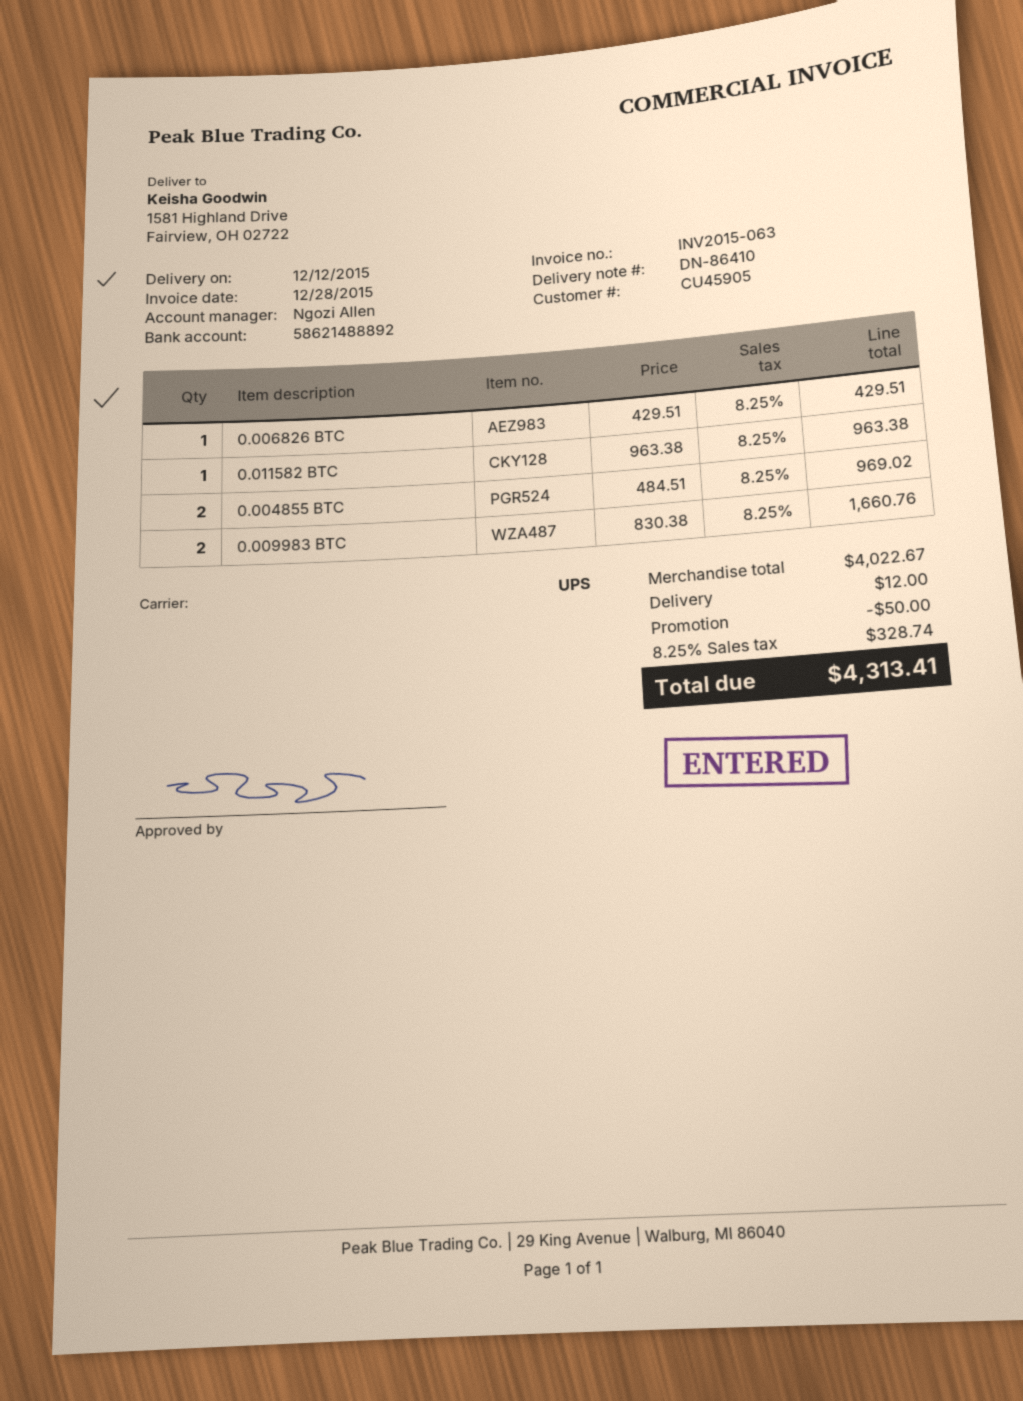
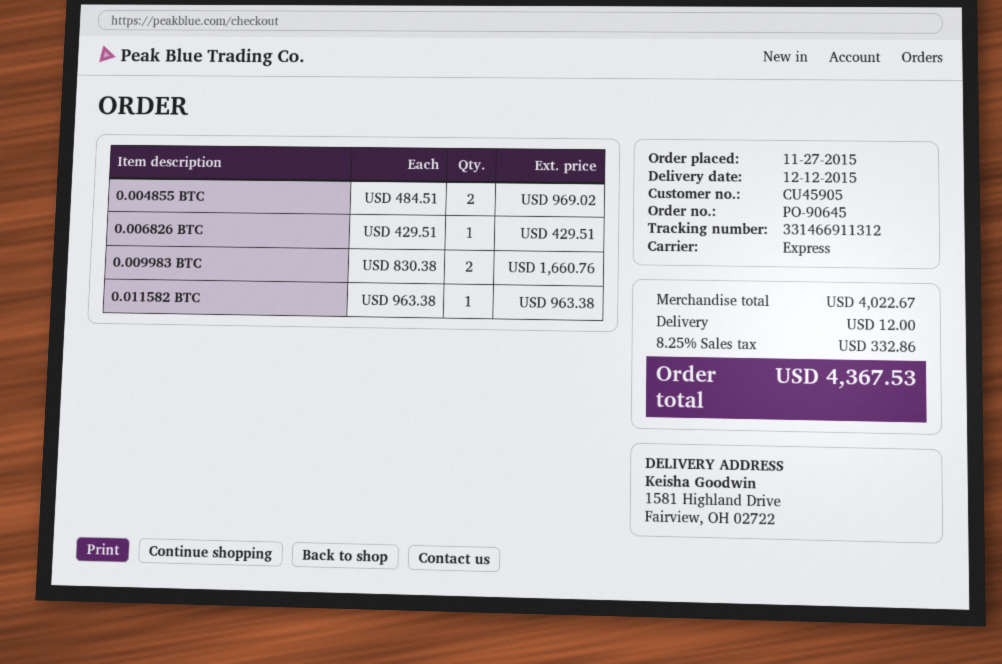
shipping method: UPS -> express
discount: 50.00 -> none
tax: 8.25% = 328.74 -> 8.25% = 332.86
total: 4313.41 -> 4367.53

